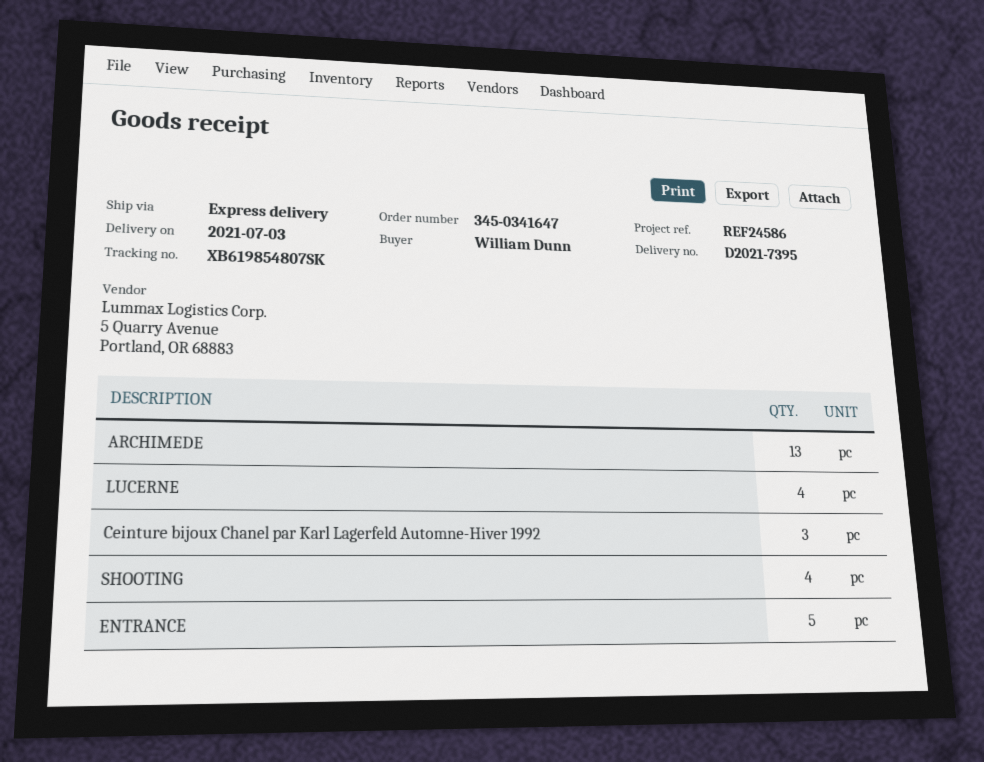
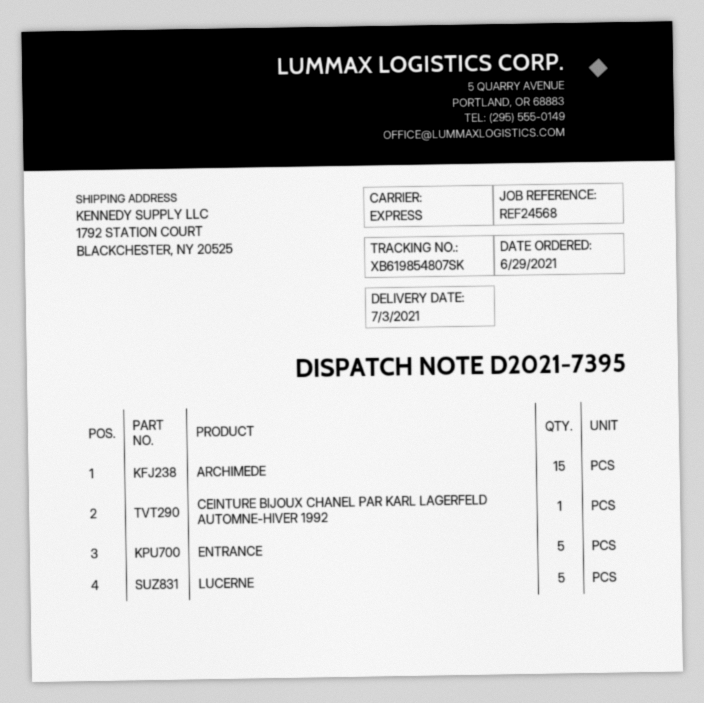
reference: REF24586 -> REF24568
ARCHIMEDE: 13 -> 15
LUCERNE: 4 -> 5
Ceinture bijoux Chanel par Karl Lagerfeld Automne-Hiver 1992: 3 -> 1
SHOOTING: 4 -> none

